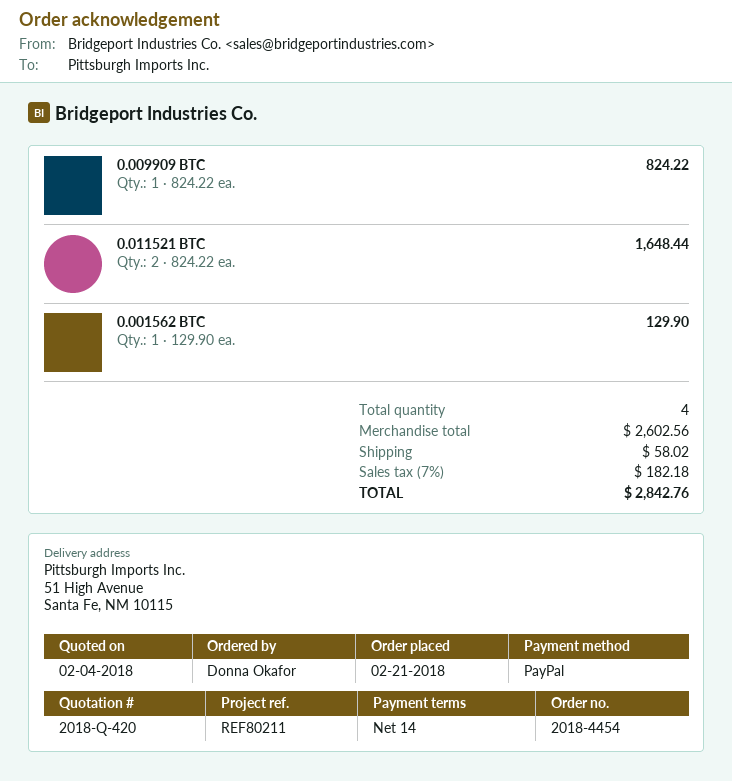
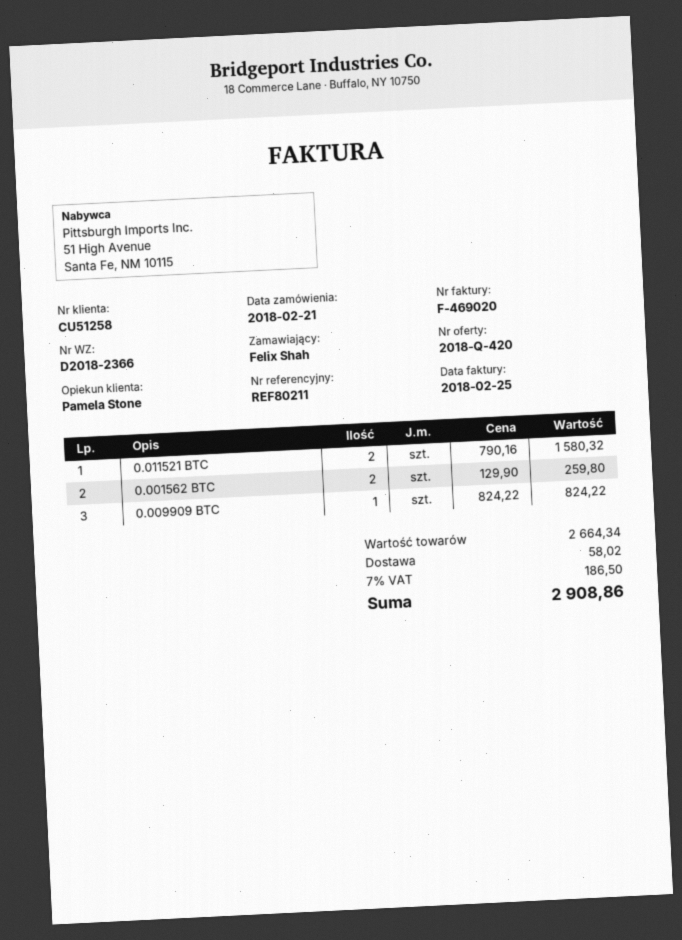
ordered by: Donna Okafor -> Felix Shah
0.011521 BTC: 2 x 824.22 = 1648.44 -> 2 x 790.16 = 1580.32
0.001562 BTC: 1 x 129.90 = 129.90 -> 2 x 129.90 = 259.80
subtotal: 2602.56 -> 2664.34
tax: 7% = 182.18 -> 7% = 186.50
total: 2842.76 -> 2908.86

